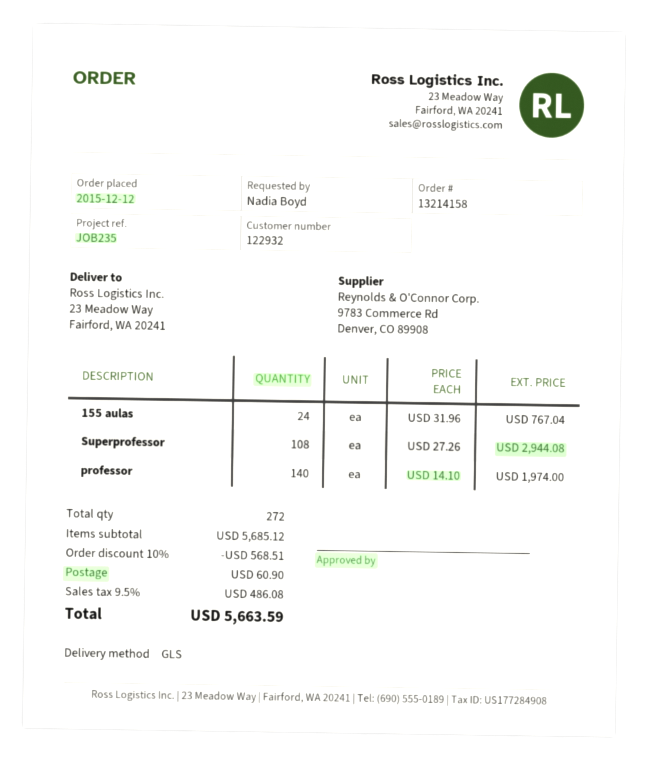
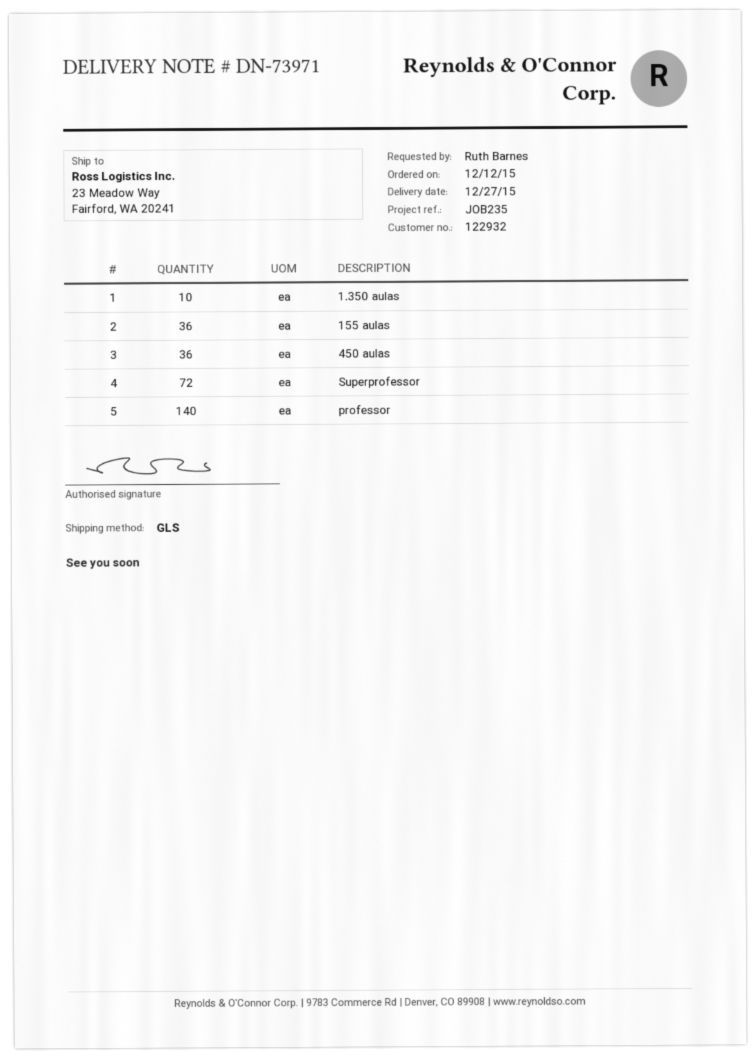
ordered by: Nadia Boyd -> Ruth Barnes
155 aulas: 24 -> 36
Superprofessor: 108 -> 72
1.350 aulas: none -> 10
450 aulas: none -> 36

